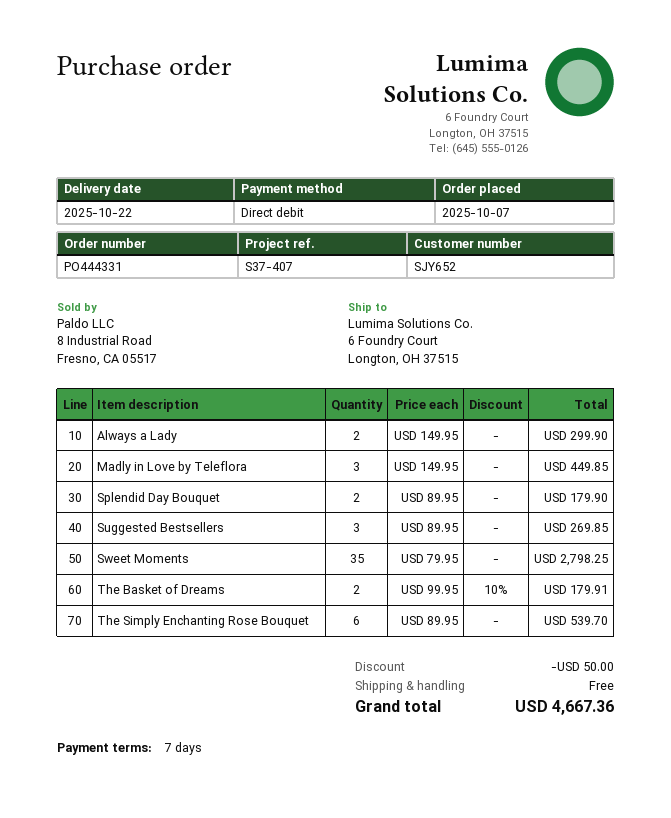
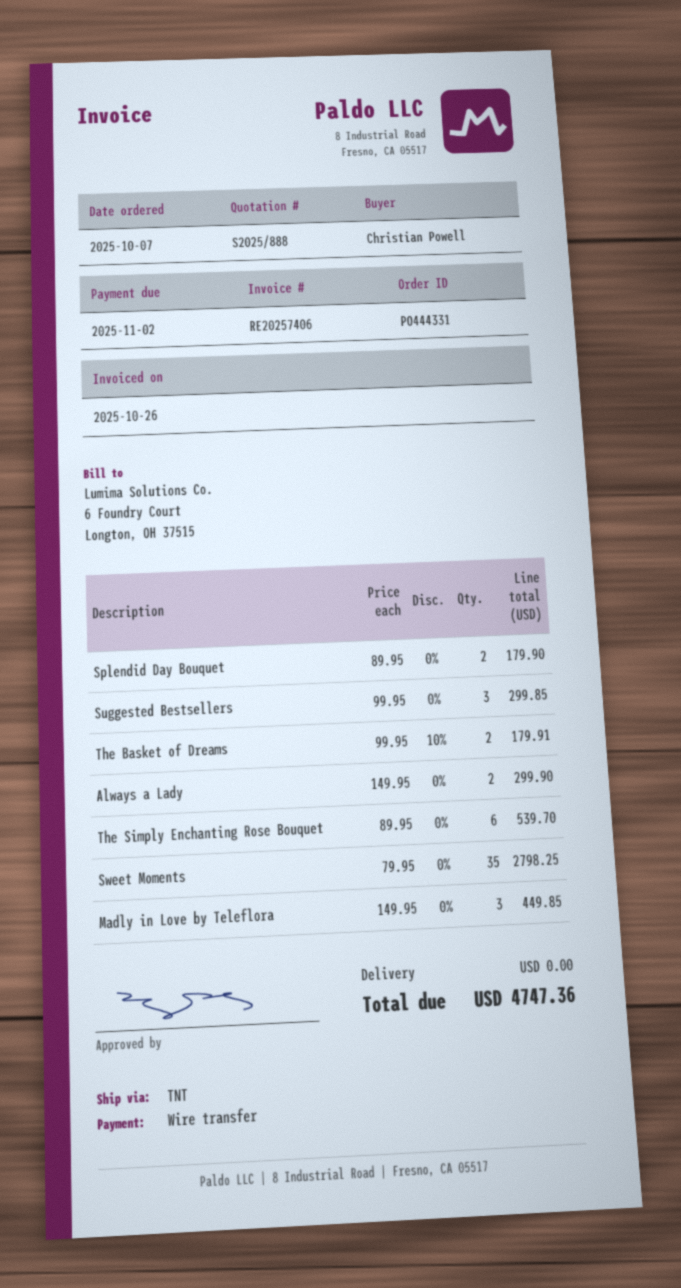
payment method: direct debit -> bank transfer
Suggested Bestsellers: 3 x 89.95 = 269.85 -> 3 x 99.95 = 299.85
discount: 50.00 -> none
total: 4667.36 -> 4747.36

